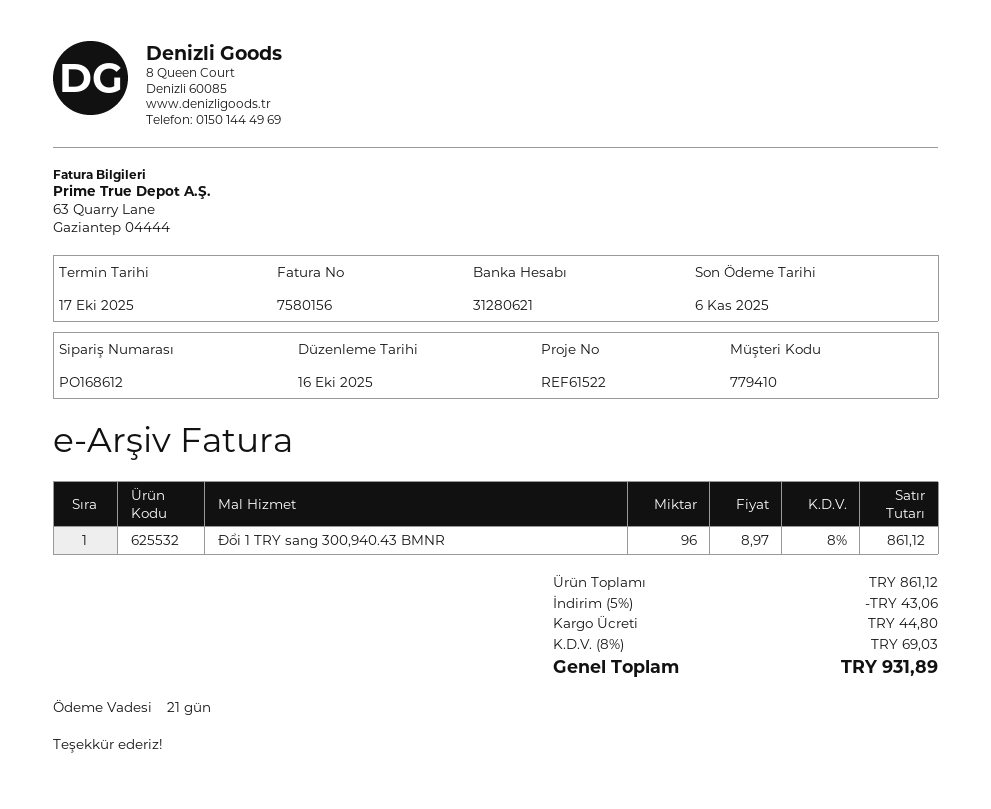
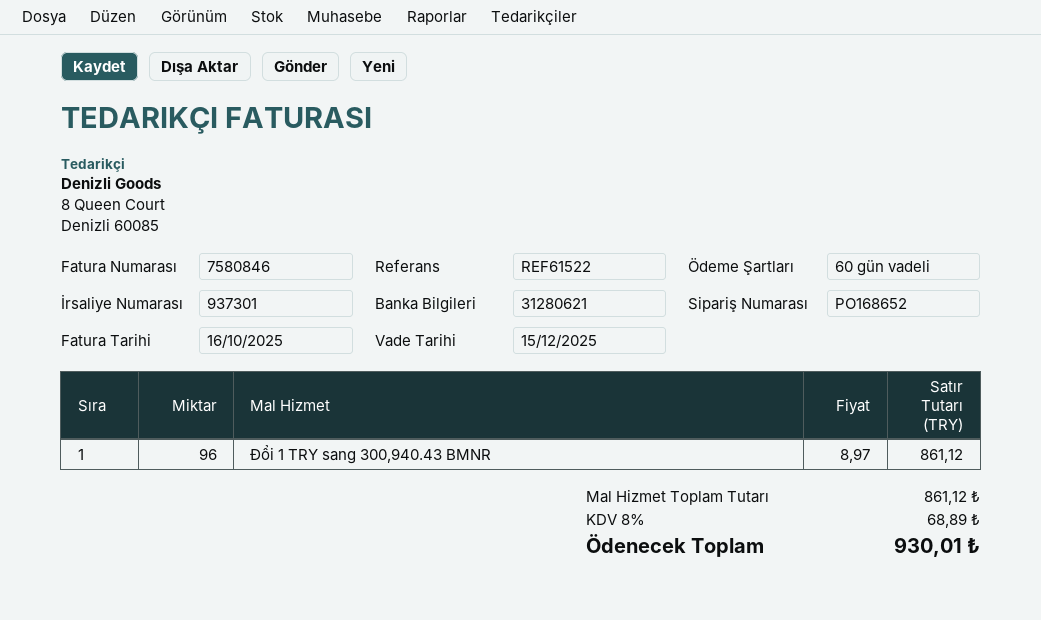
order number: PO168612 -> PO168652
invoice number: 7580156 -> 7580846
payment terms: 21 days -> 60 days
due date: 2025-11-06 -> 2025-12-15
discount: 5% = 43.06 -> none
shipping: 44.80 -> none
tax: 8% = 69.03 -> 8% = 68.89
total: 931.89 -> 930.01

